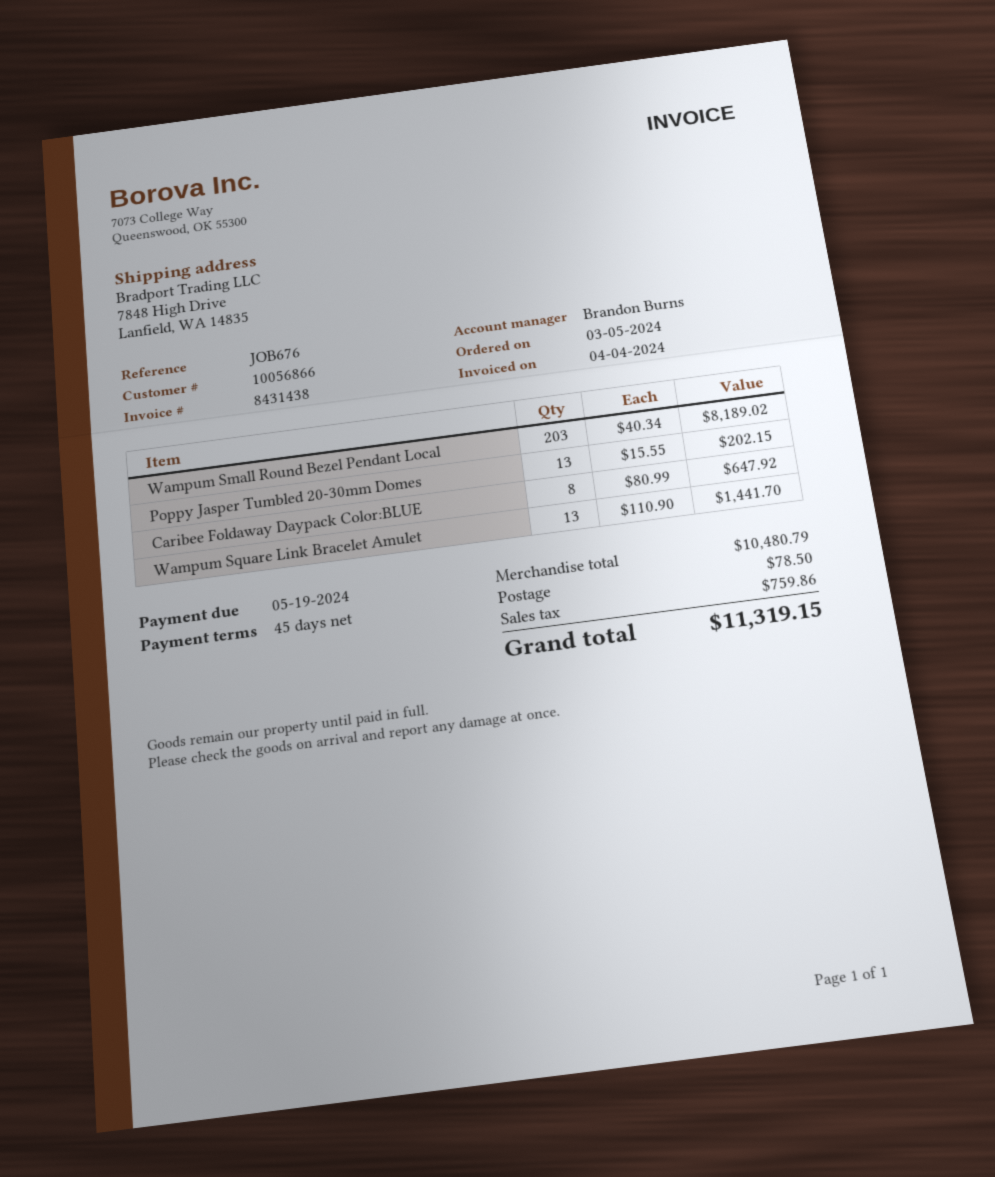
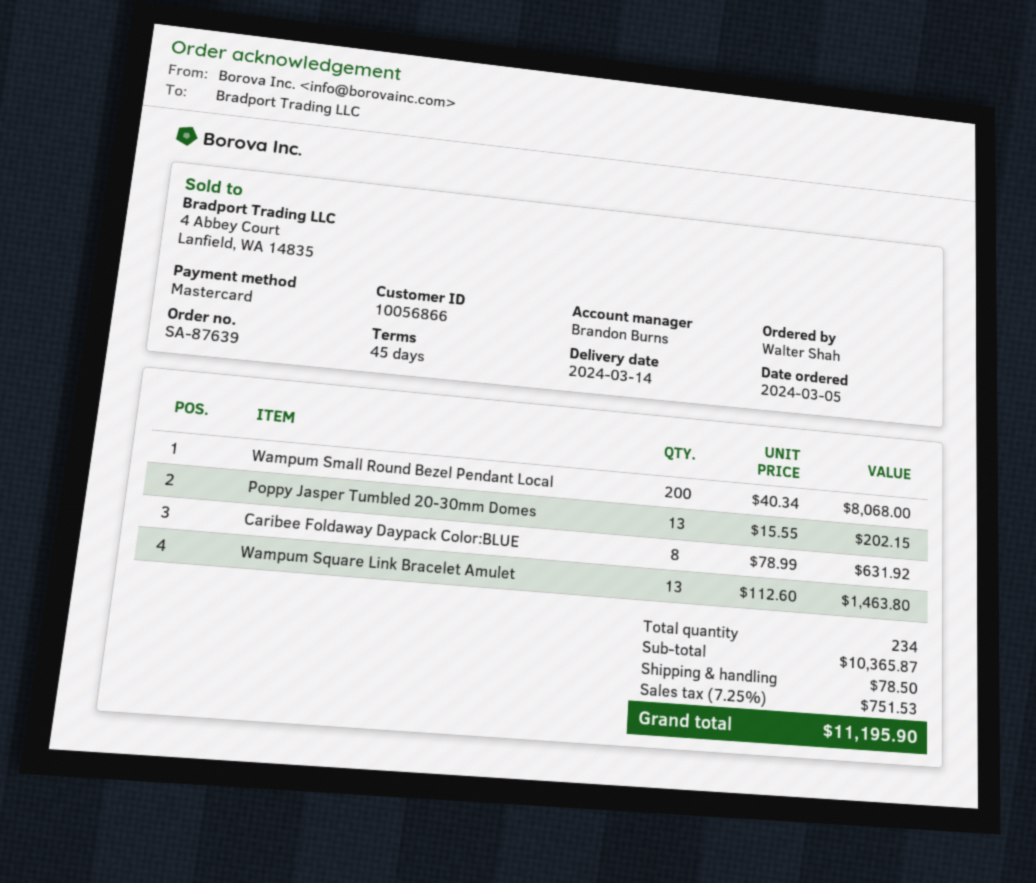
Wampum Small Round Bezel Pendant Local: 203 x 40.34 = 8189.02 -> 200 x 40.34 = 8068.00
Caribee Foldaway Daypack Color:BLUE: 8 x 80.99 = 647.92 -> 8 x 78.99 = 631.92
Wampum Square Link Bracelet Amulet: 13 x 110.90 = 1441.70 -> 13 x 112.60 = 1463.80
subtotal: 10480.79 -> 10365.87
tax: 759.86 -> 751.53
total: 11319.15 -> 11195.90

